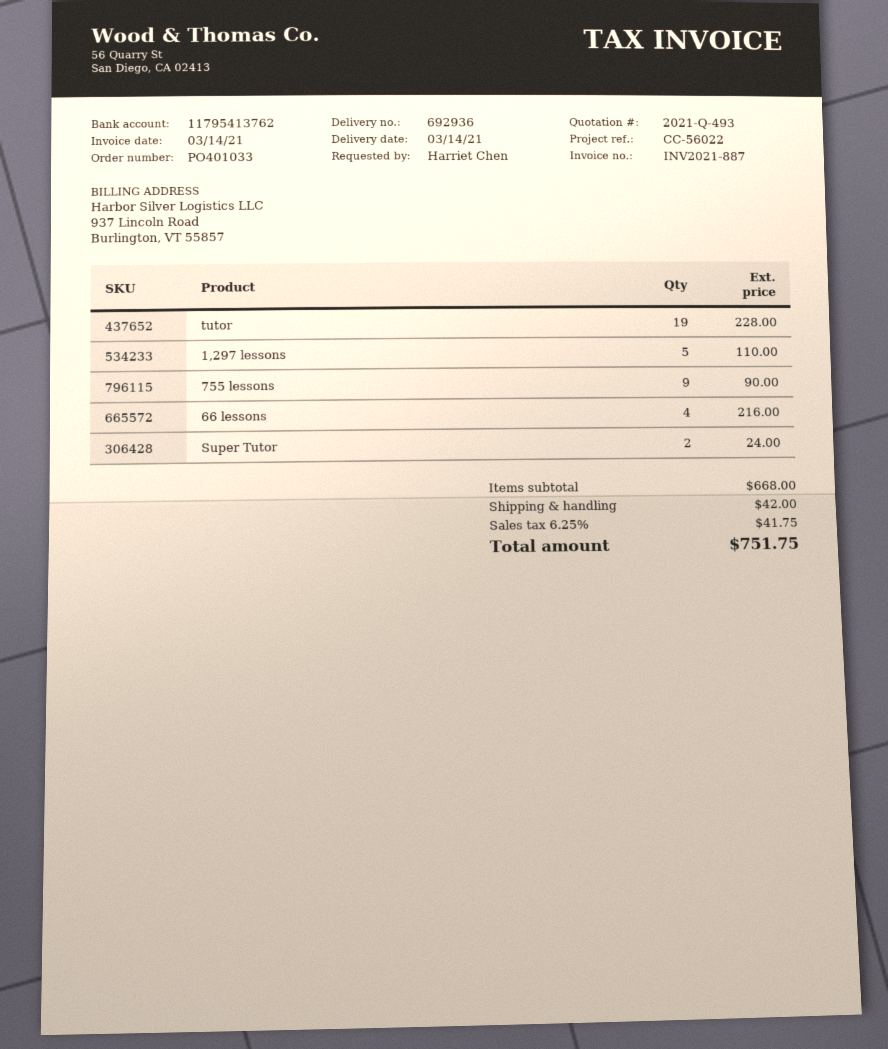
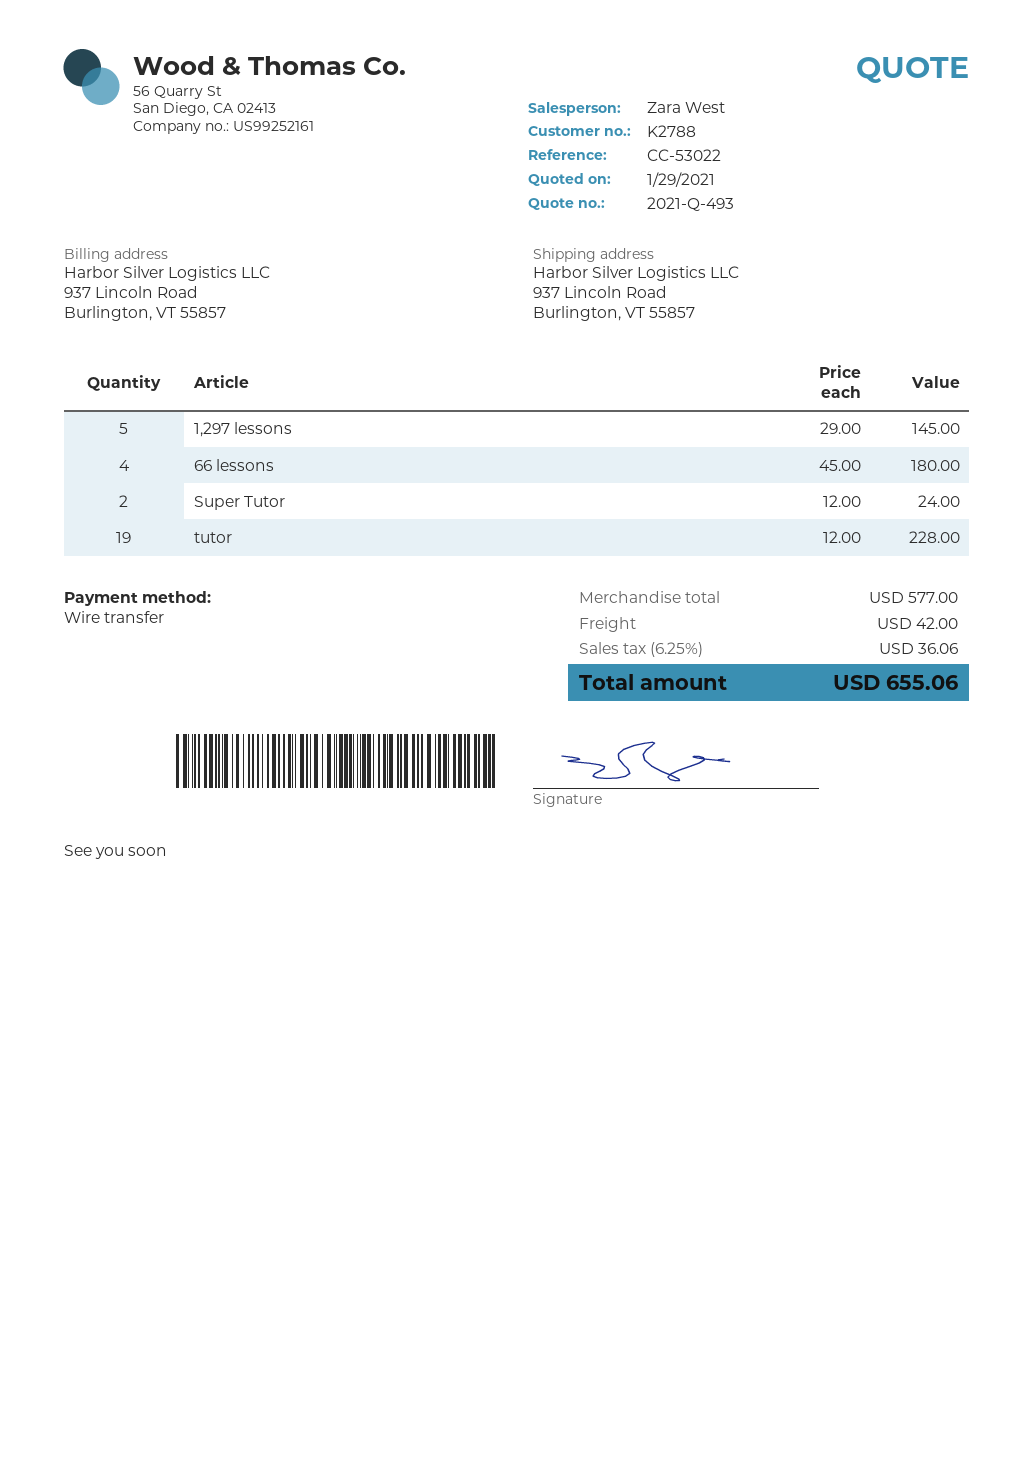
reference: CC-56022 -> CC-53022
1,297 lessons: 5 for 110.00 -> 5 for 145.00
755 lessons: 9 for 90.00 -> none
66 lessons: 4 for 216.00 -> 4 for 180.00
subtotal: 668.00 -> 577.00
tax: 6.25% = 41.75 -> 6.25% = 36.06
total: 751.75 -> 655.06

